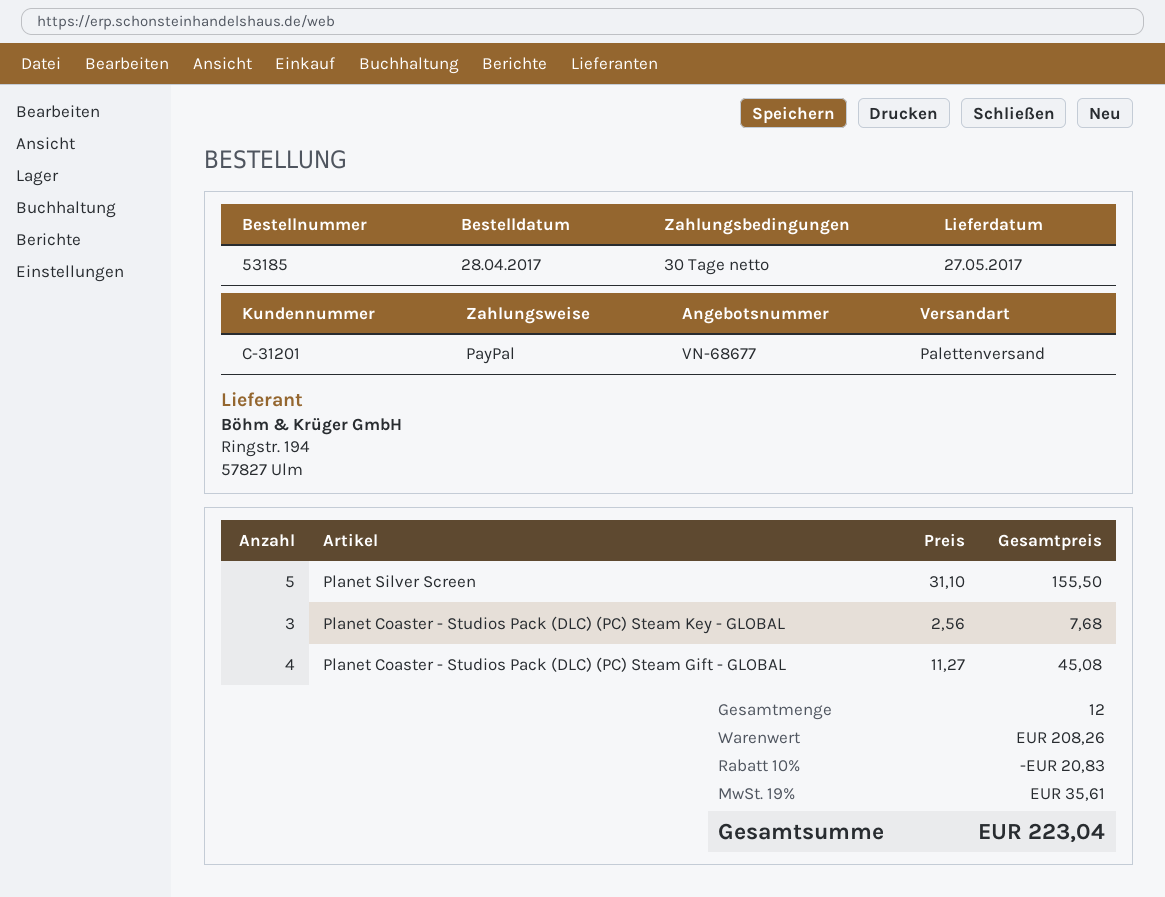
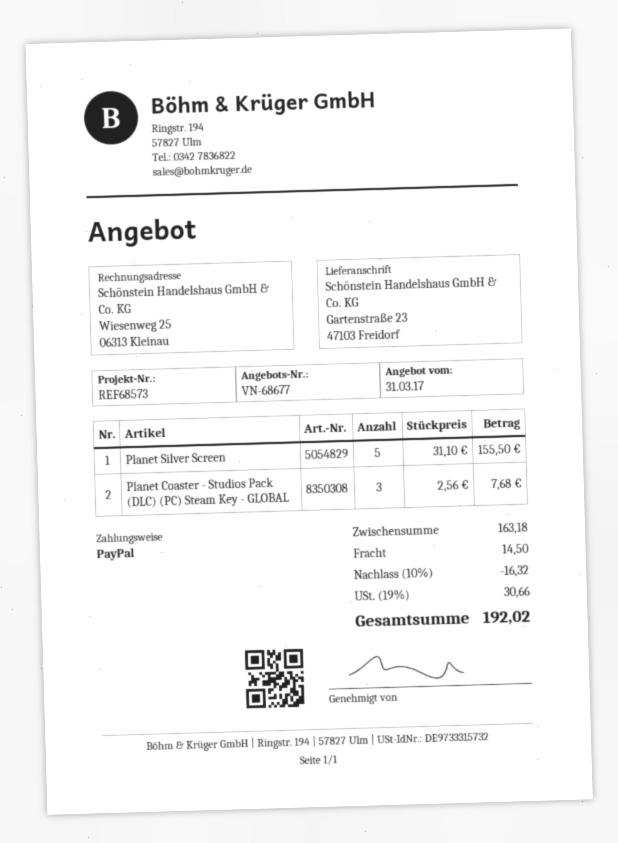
Planet Coaster - Studios Pack (DLC) (PC) Steam Gift - GLOBAL: 4 x 11.27 = 45.08 -> none
subtotal: 208.26 -> 163.18
discount: 10% = 20.83 -> 10% = 16.32
shipping: none -> 14.50
tax: 19% = 35.61 -> 19% = 30.66
total: 223.04 -> 192.02

